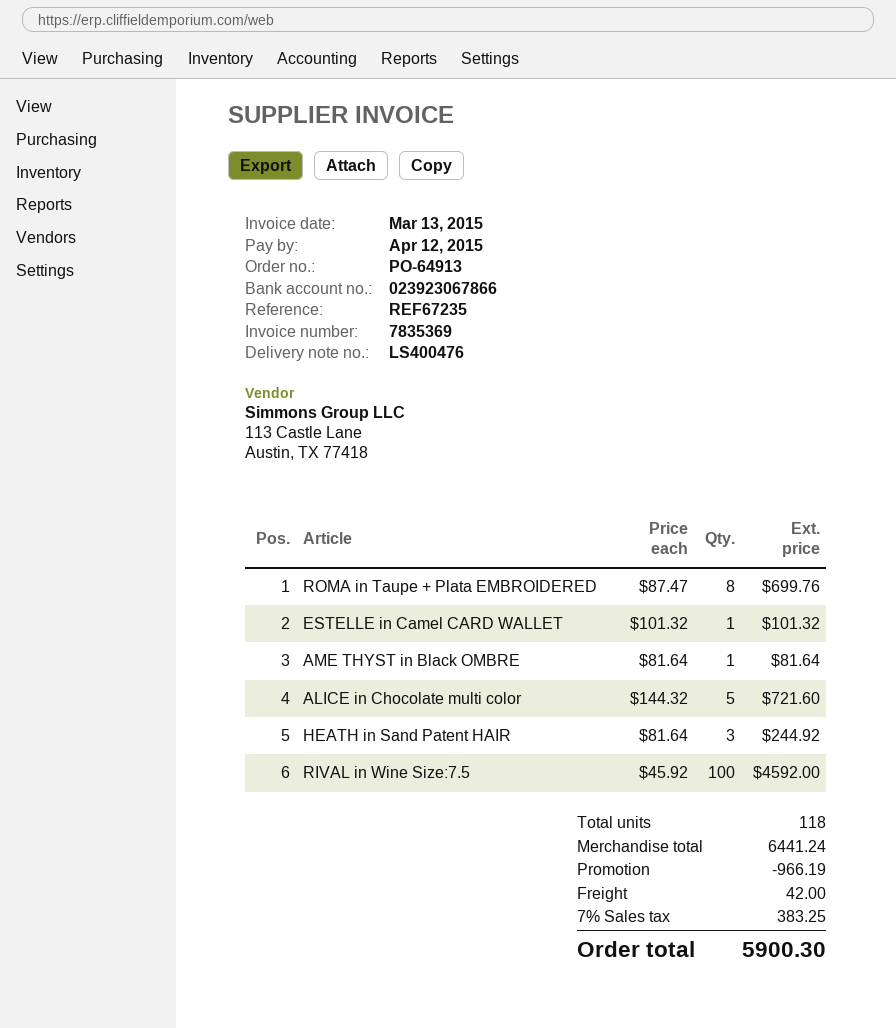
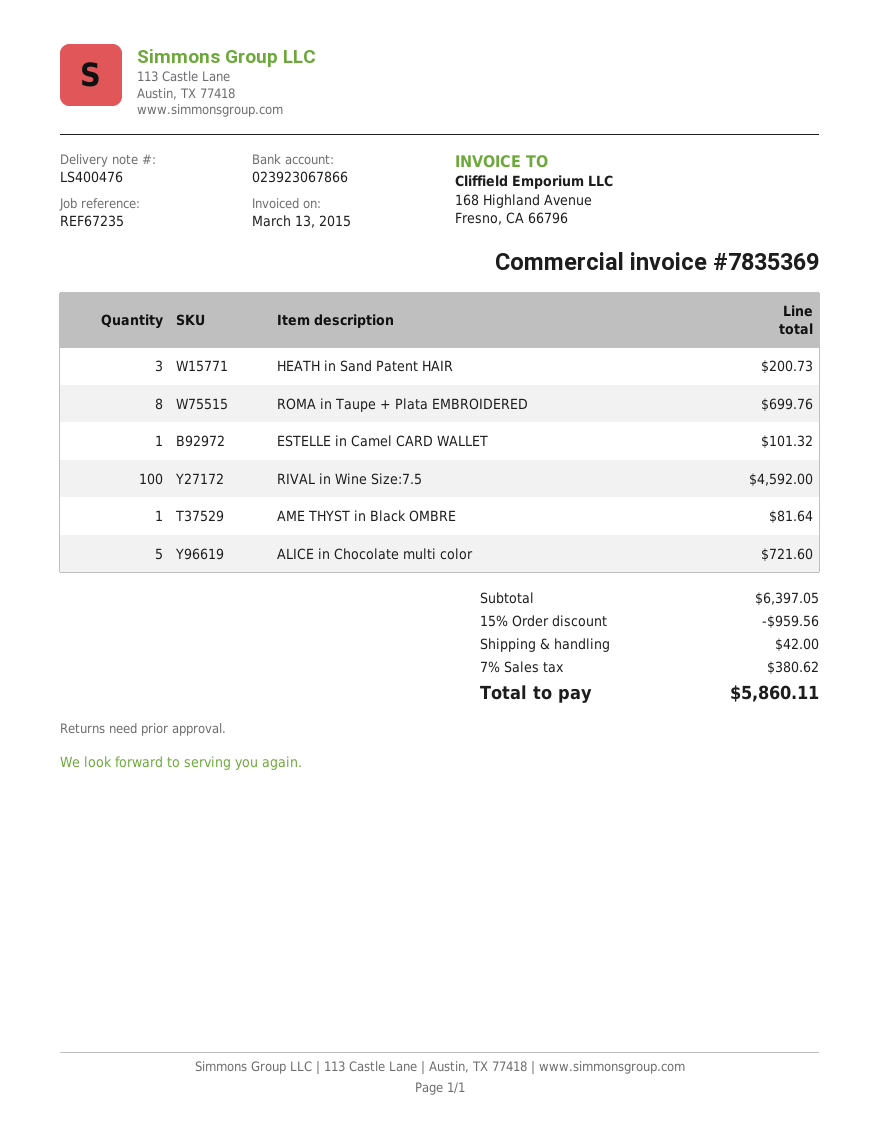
HEATH in Sand Patent HAIR: 3 for 244.92 -> 3 for 200.73
subtotal: 6441.24 -> 6397.05
discount: 966.19 -> 959.56
tax: 7% = 383.25 -> 7% = 380.62
total: 5900.30 -> 5860.11

